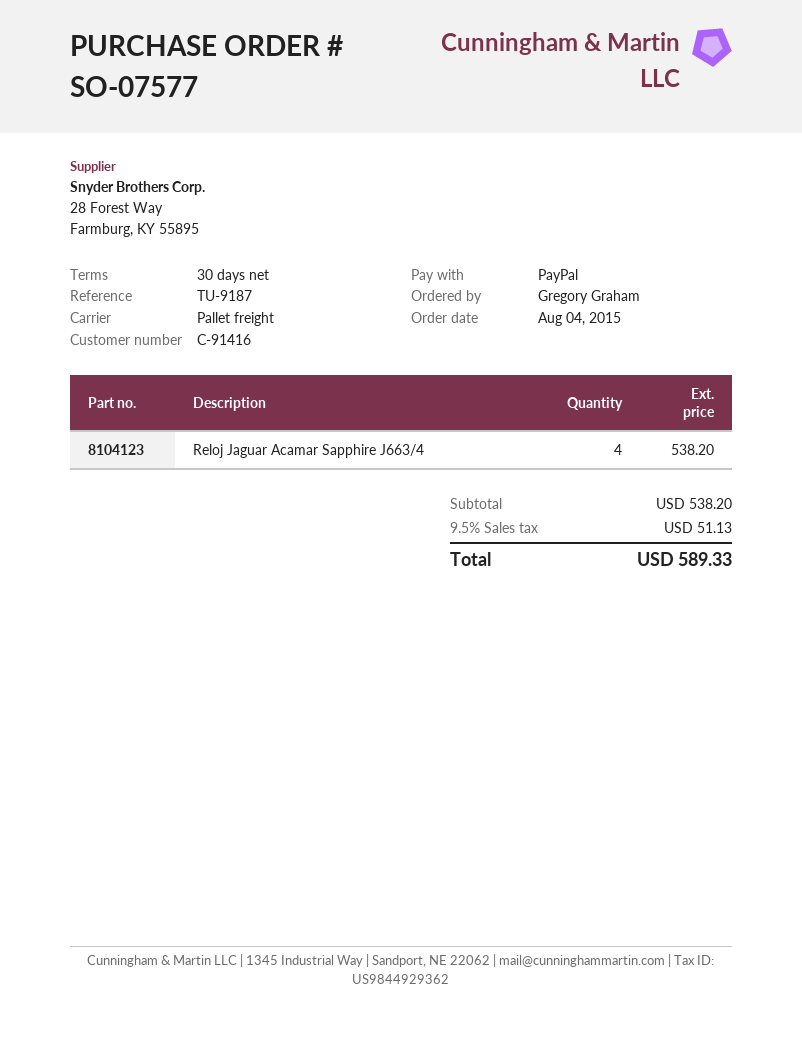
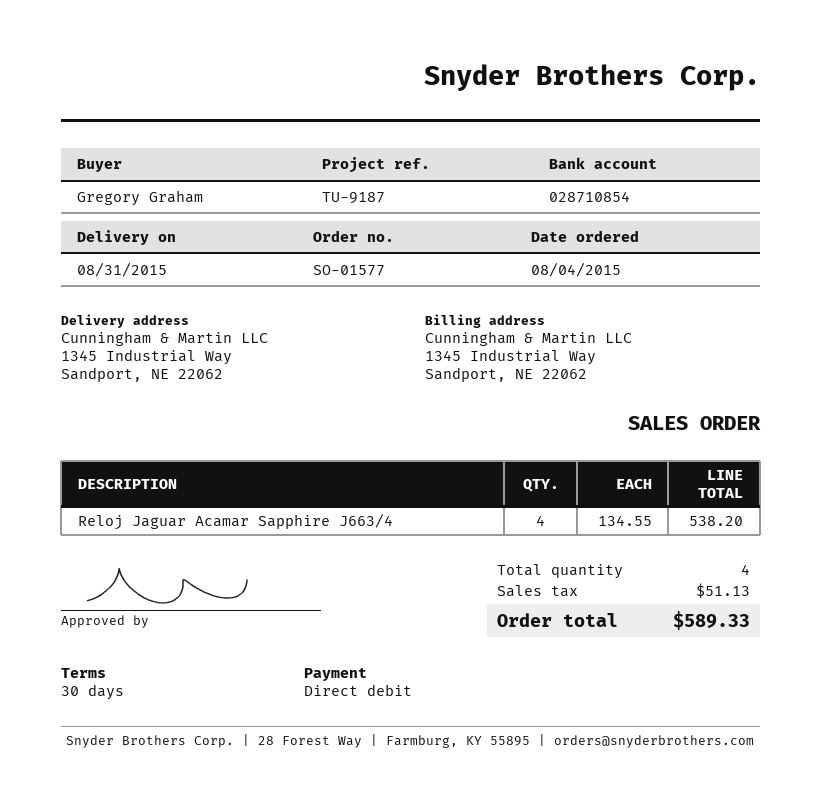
order number: SO-07577 -> SO-01577
payment method: PayPal -> direct debit

